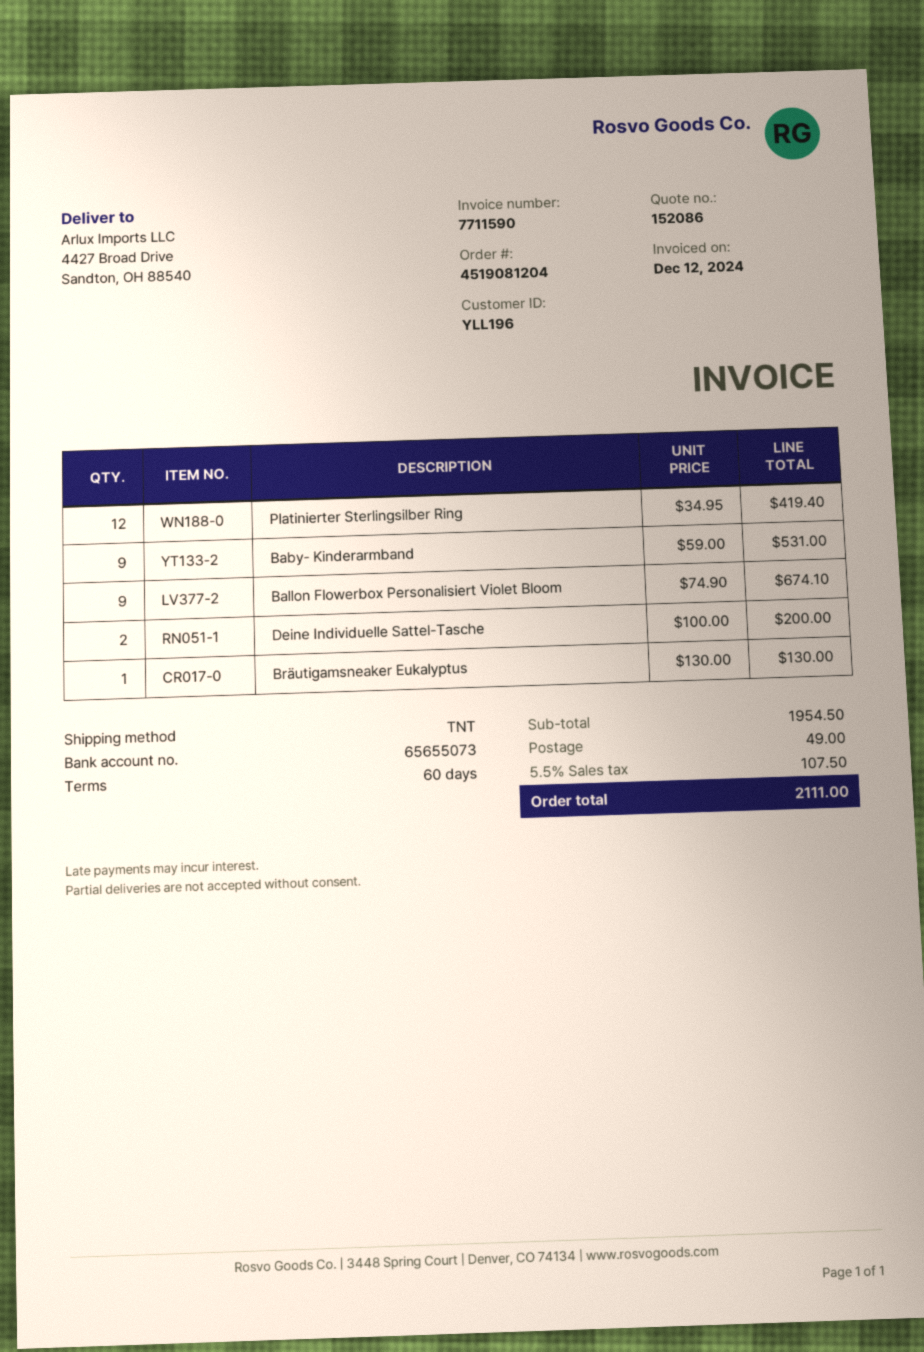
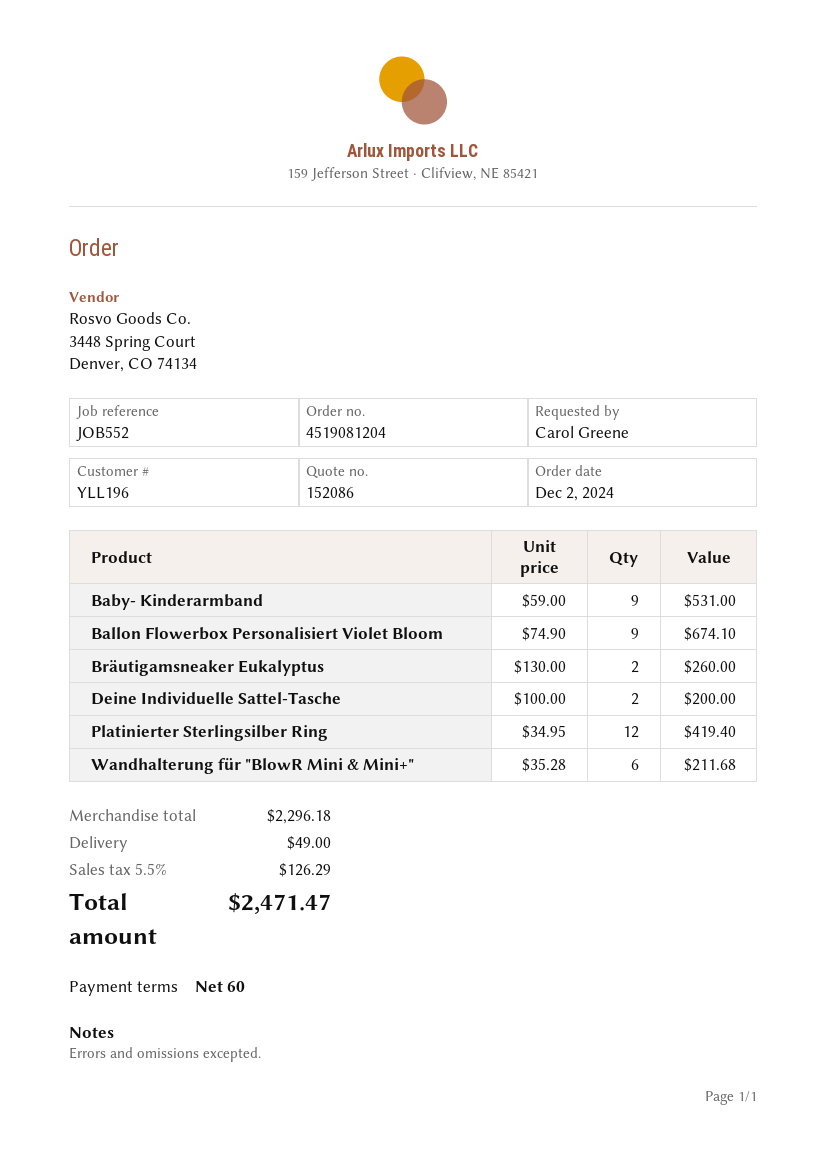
Bräutigamsneaker Eukalyptus: 1 x 130.00 = 130.00 -> 2 x 130.00 = 260.00
Wandhalterung für "BlowR Mini & Mini+": none -> 6 x 35.28 = 211.68
subtotal: 1954.50 -> 2296.18
tax: 5.5% = 107.50 -> 5.5% = 126.29
total: 2111.00 -> 2471.47

